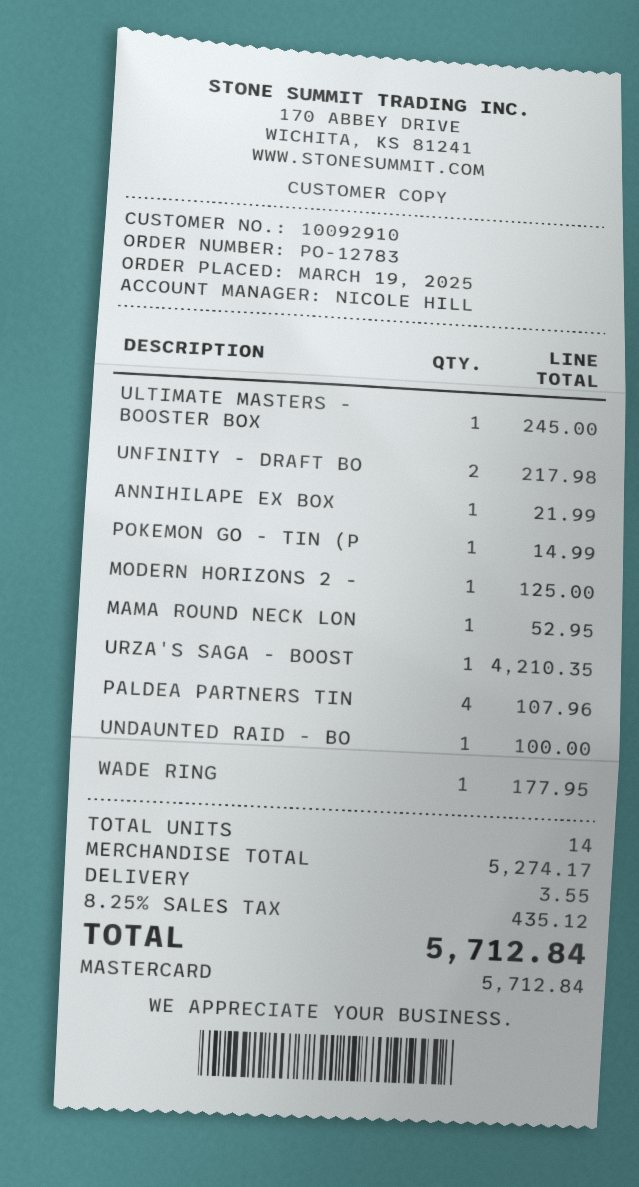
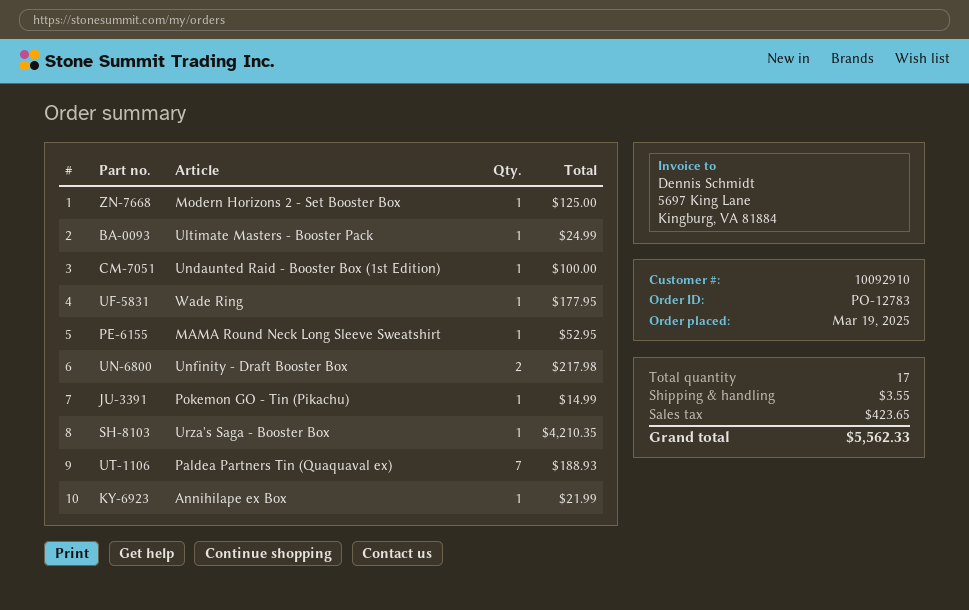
ULTIMATE MASTERS - BOOSTER BOX: 1 for 245.00 -> none
PALDEA PARTNERS TIN: 4 for 107.96 -> 7 for 188.93
Ultimate Masters - Booster Pack: none -> 1 for 24.99
total quantity: 14 -> 17
tax: 435.12 -> 423.65
total: 5712.84 -> 5562.33

